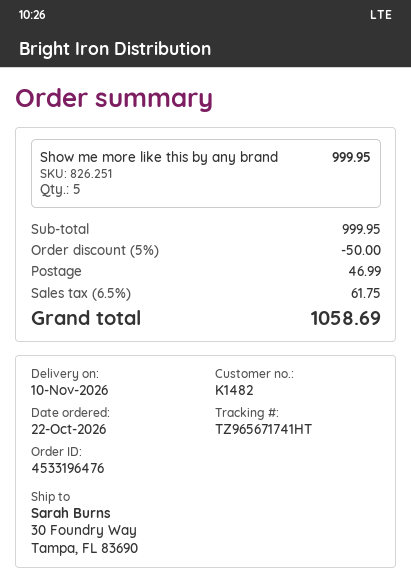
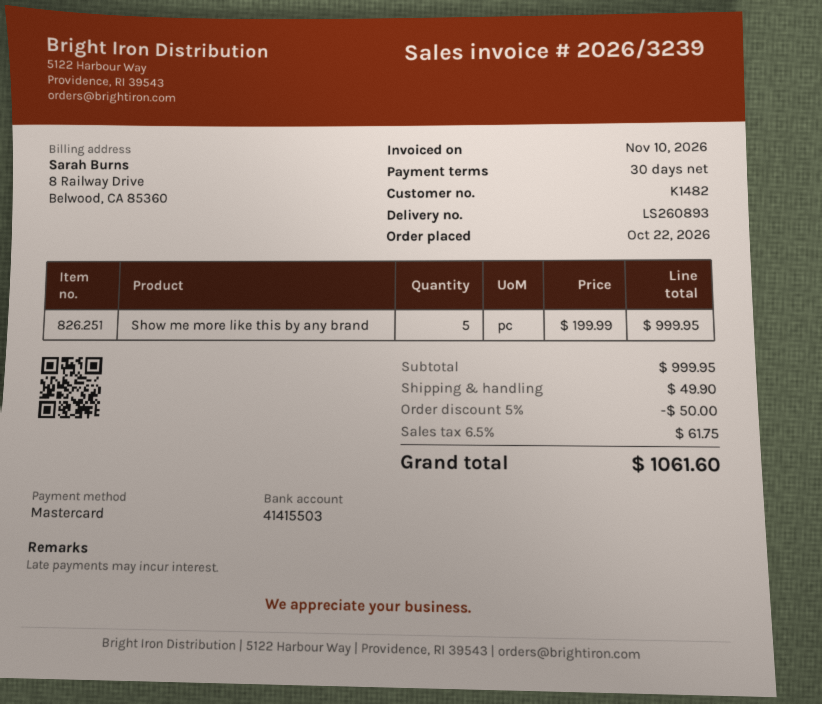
shipping: 46.99 -> 49.90
total: 1058.69 -> 1061.60

